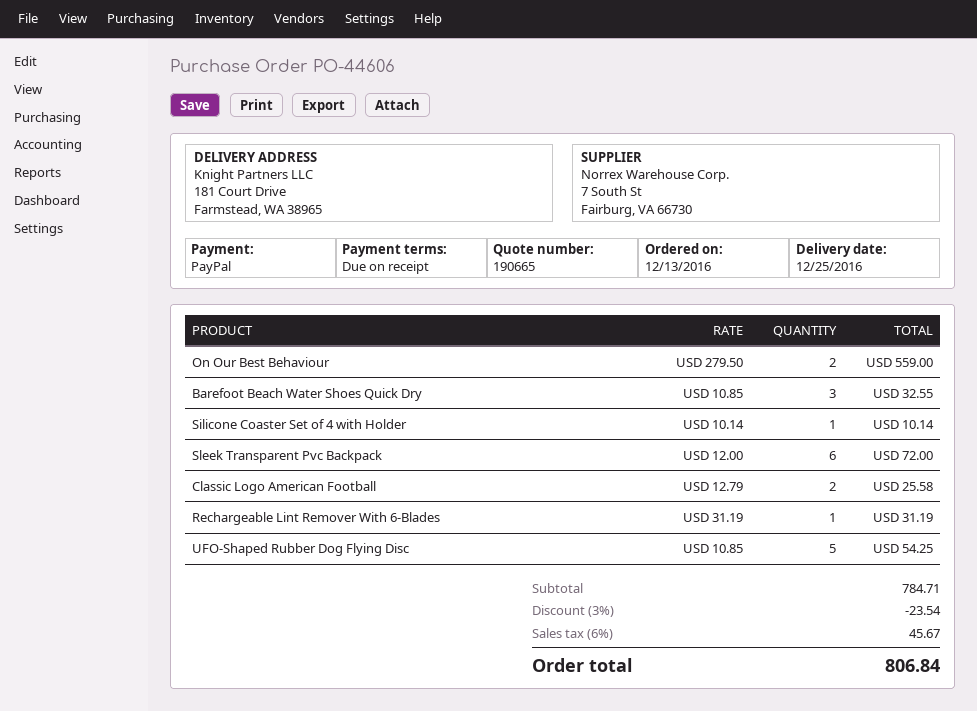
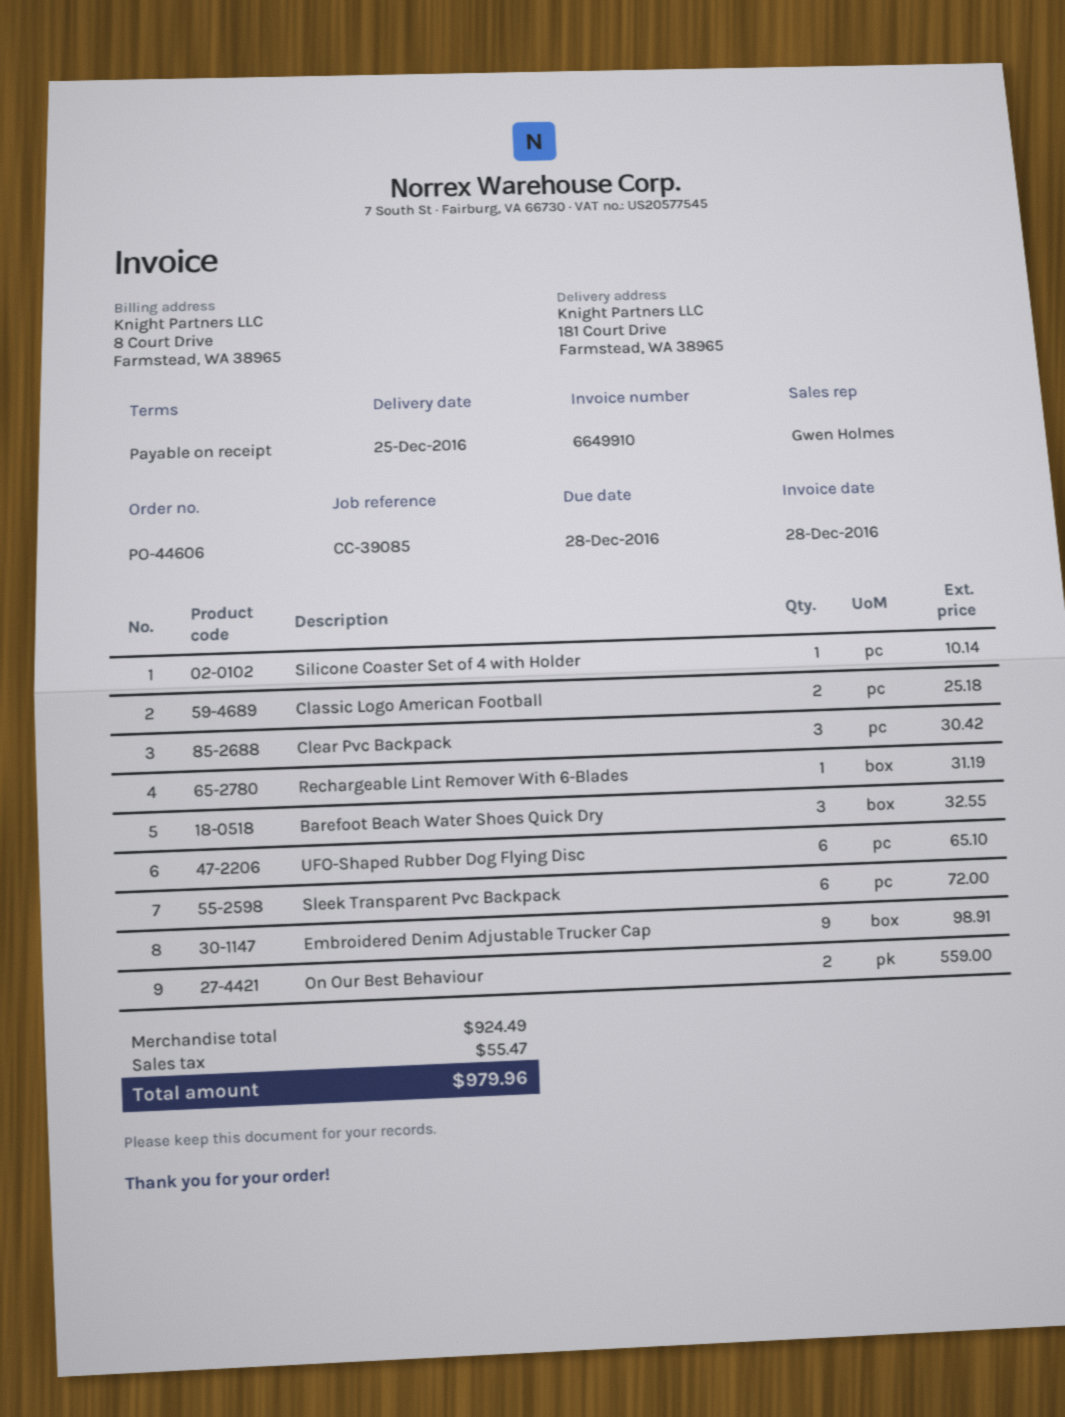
Classic Logo American Football: 2 for 25.58 -> 2 for 25.18
UFO-Shaped Rubber Dog Flying Disc: 5 for 54.25 -> 6 for 65.10
Clear Pvc Backpack: none -> 3 for 30.42
Embroidered Denim Adjustable Trucker Cap: none -> 9 for 98.91
subtotal: 784.71 -> 924.49
discount: 3% = 23.54 -> none
tax: 45.67 -> 55.47
total: 806.84 -> 979.96

